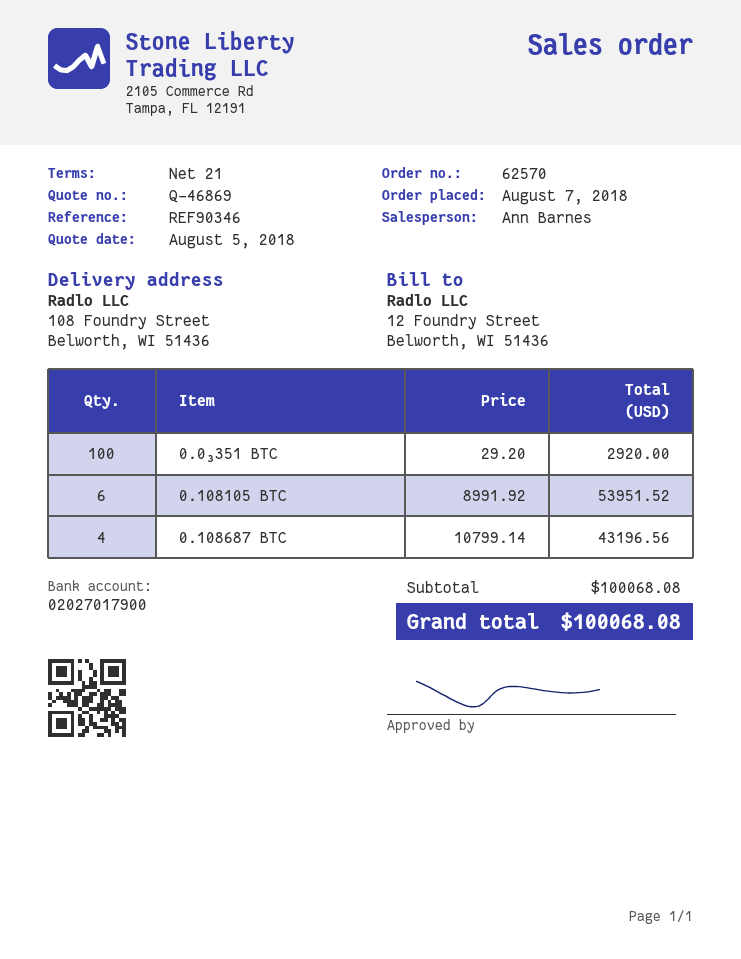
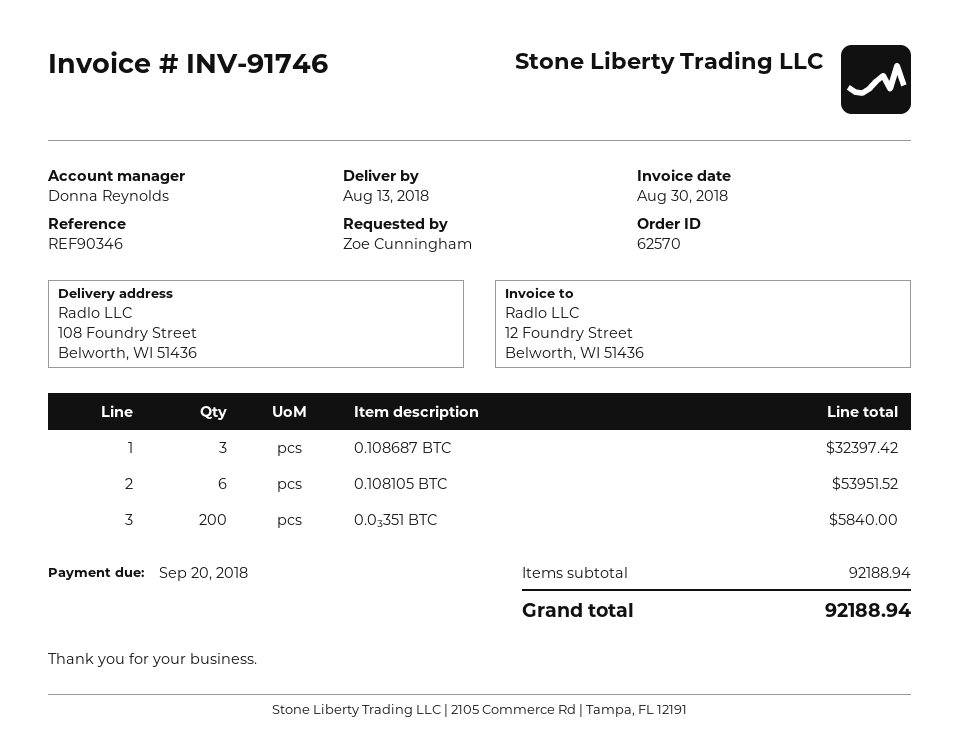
sales rep: Ann Barnes -> Donna Reynolds
0.0₃351 BTC: 100 for 2920.00 -> 200 for 5840.00
0.108687 BTC: 4 for 43196.56 -> 3 for 32397.42
subtotal: 100068.08 -> 92188.94
total: 100068.08 -> 92188.94

